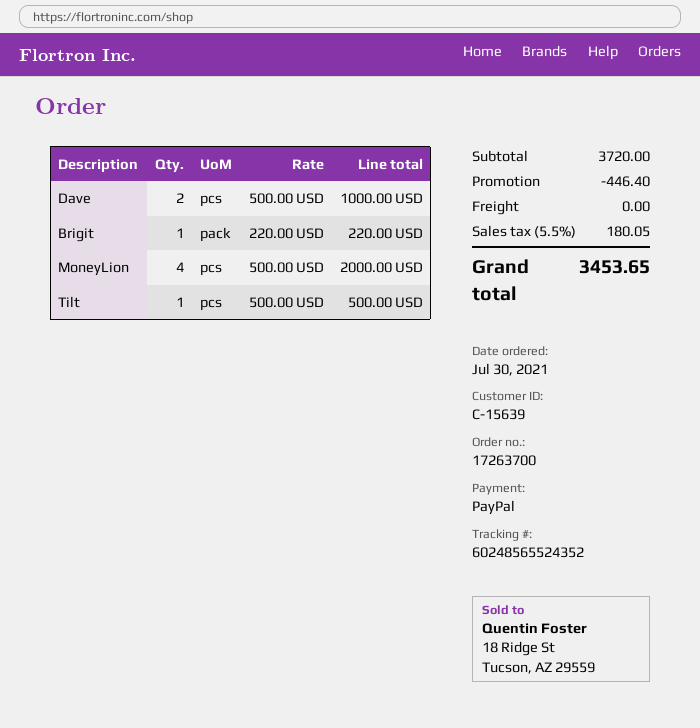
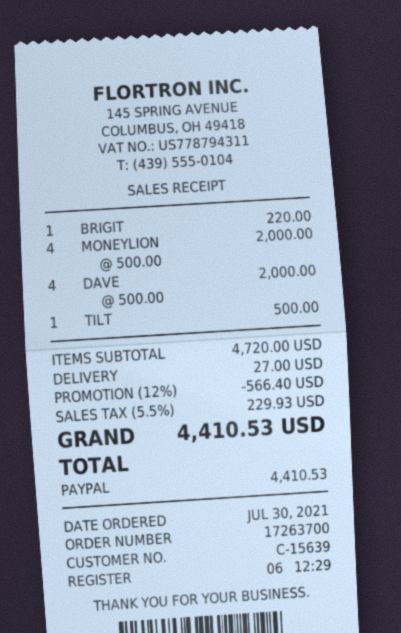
Dave: 2 x 500.00 = 1000.00 -> 4 x 500.00 = 2000.00
subtotal: 3720.00 -> 4720.00
discount: 446.40 -> 566.40
shipping: 0.00 -> 27.00
tax: 5.5% = 180.05 -> 5.5% = 229.93
total: 3453.65 -> 4410.53

